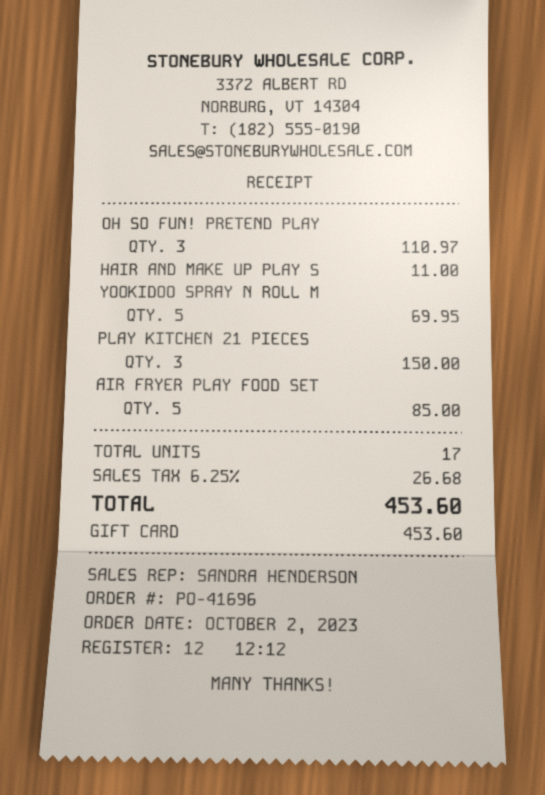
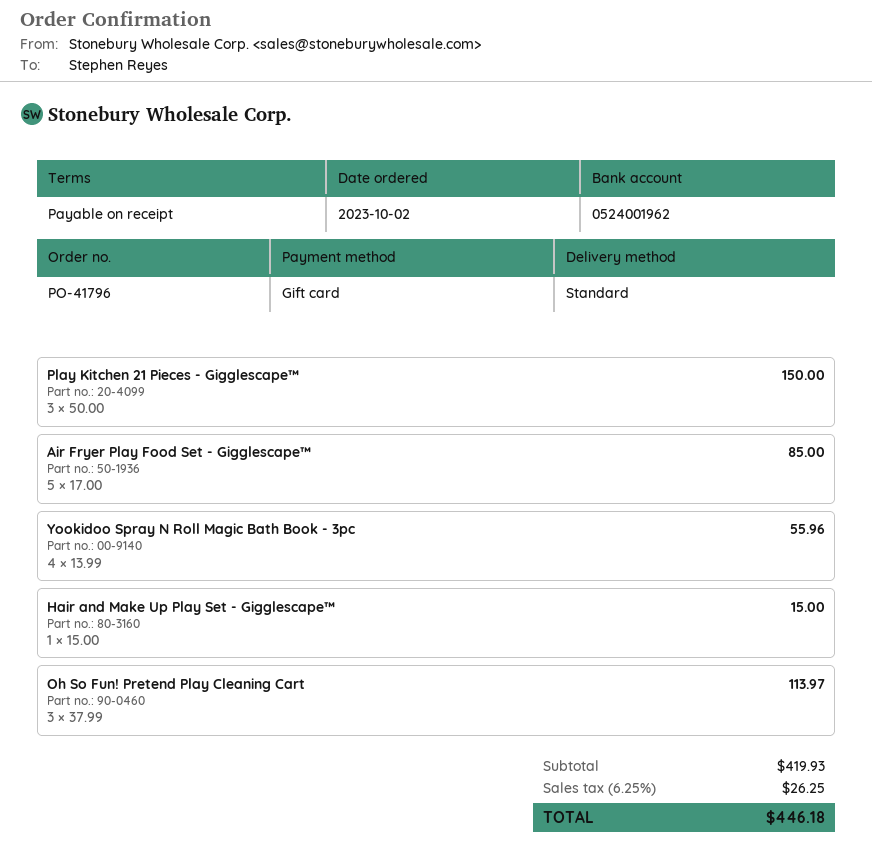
order number: PO-41696 -> PO-41796
OH SO FUN! PRETEND PLAY: 3 for 110.97 -> 3 for 113.97
HAIR AND MAKE UP PLAY S: 1 for 11.00 -> 1 for 15.00
YOOKIDOO SPRAY N ROLL M: 5 for 69.95 -> 4 for 55.96
tax: 6.25% = 26.68 -> 6.25% = 26.25
total: 453.60 -> 446.18

